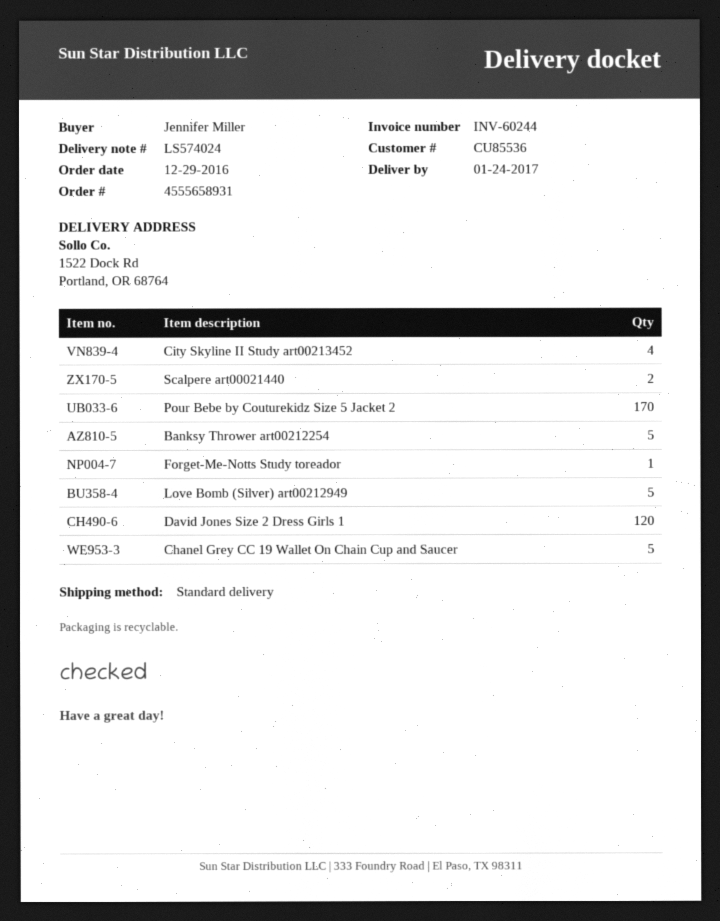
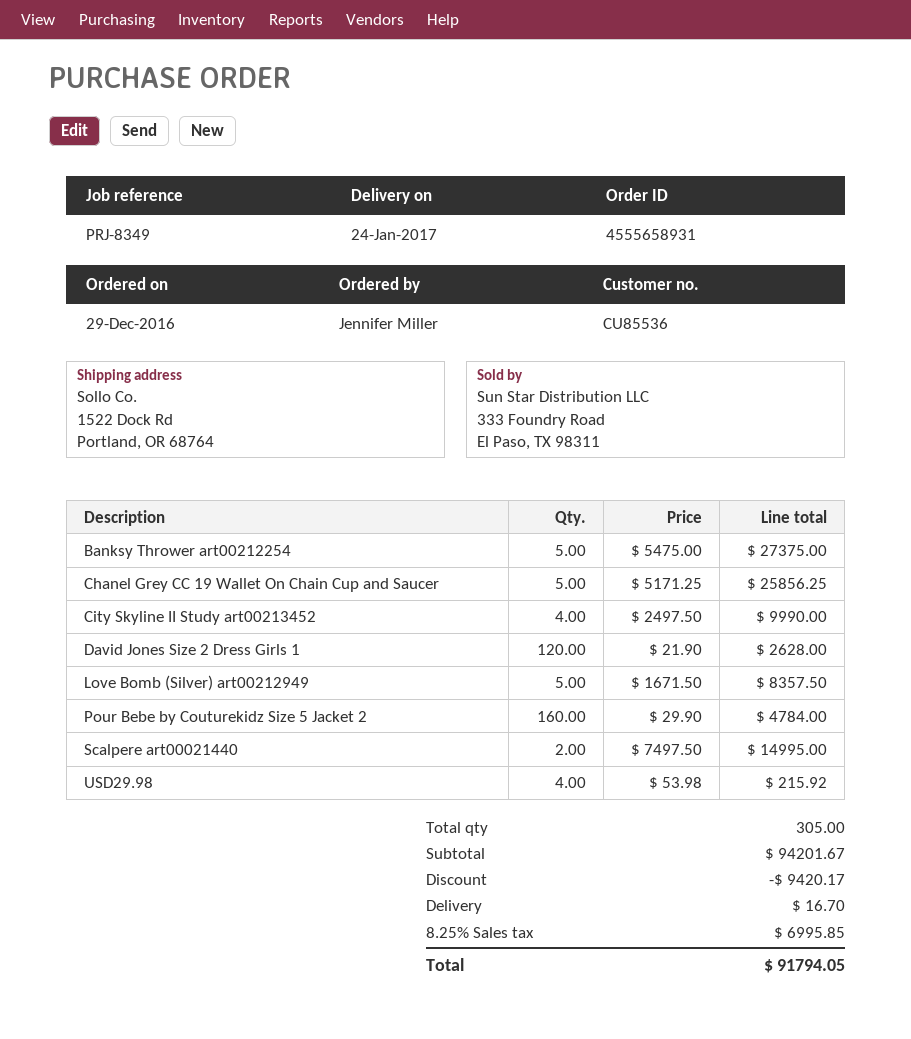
Pour Bebe by Couturekidz Size 5 Jacket 2: 170 -> 160
Forget-Me-Notts Study toreador: 1 -> none
USD29.98: none -> 4

